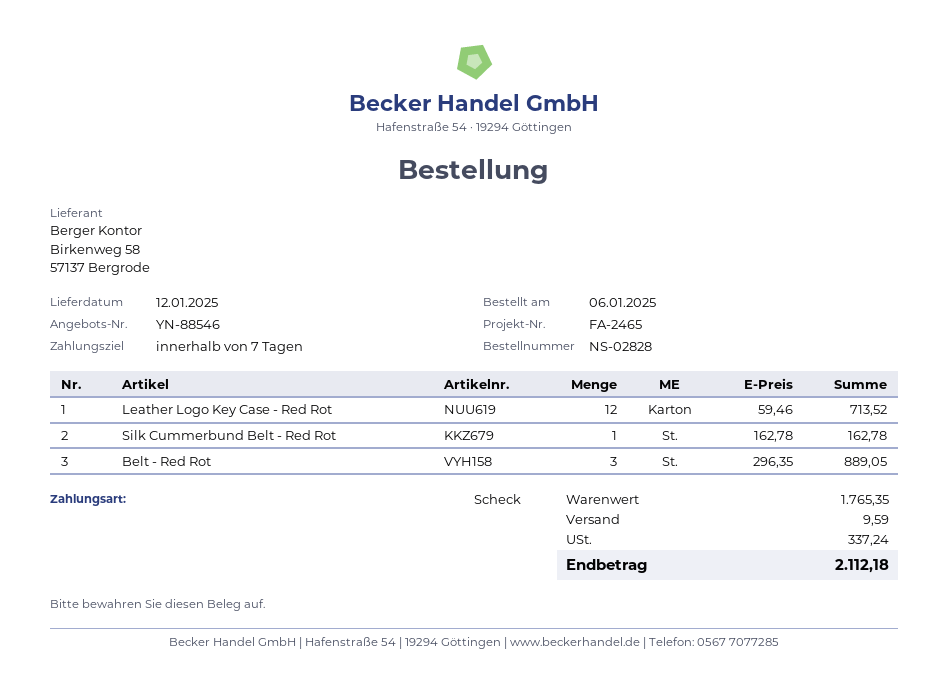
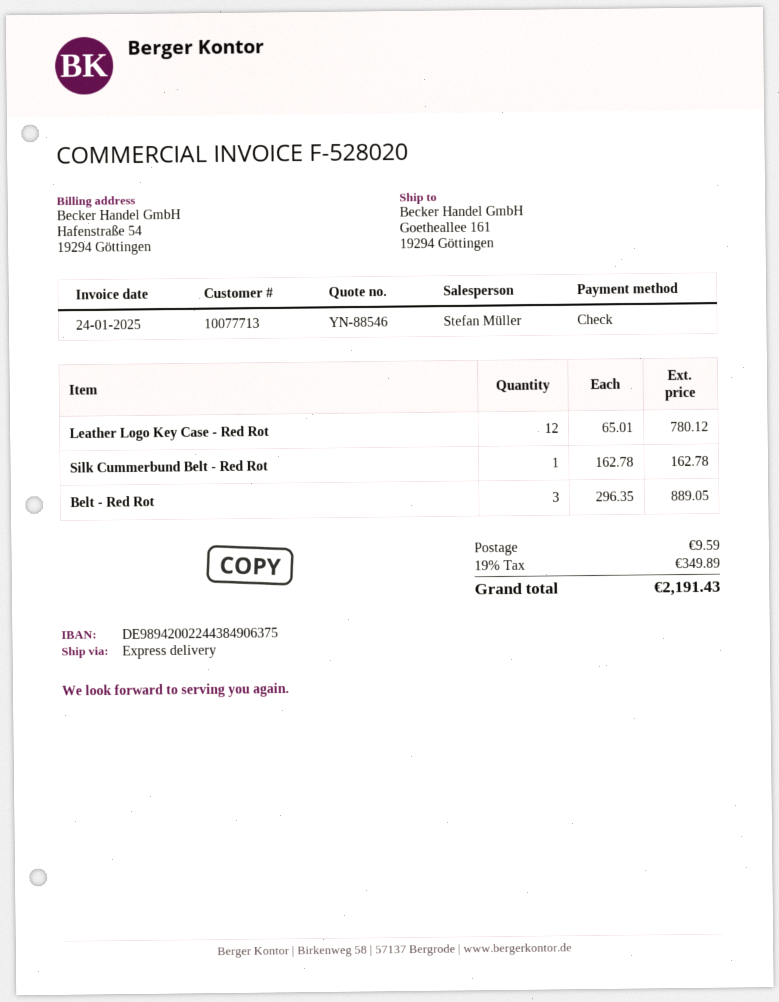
Leather Logo Key Case - Red Rot: 12 x 59.46 = 713.52 -> 12 x 65.01 = 780.12
tax: 337.24 -> 349.89
total: 2112.18 -> 2191.43

